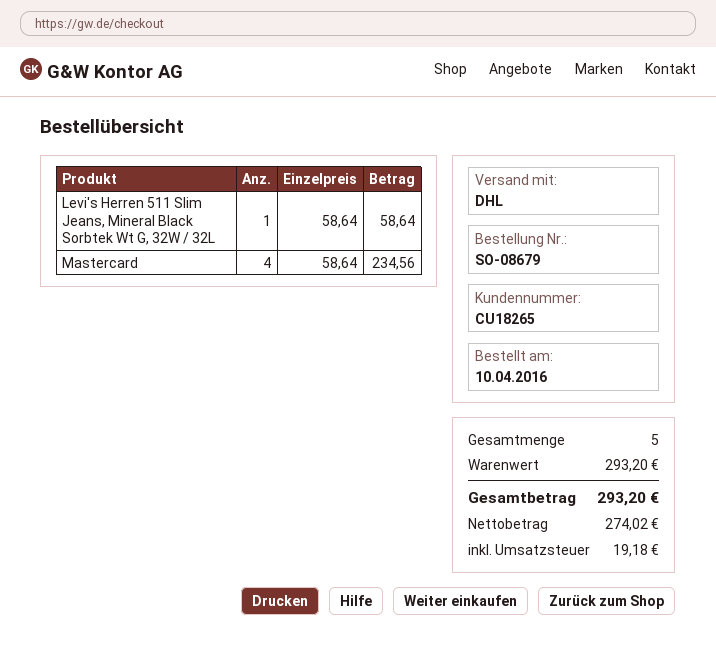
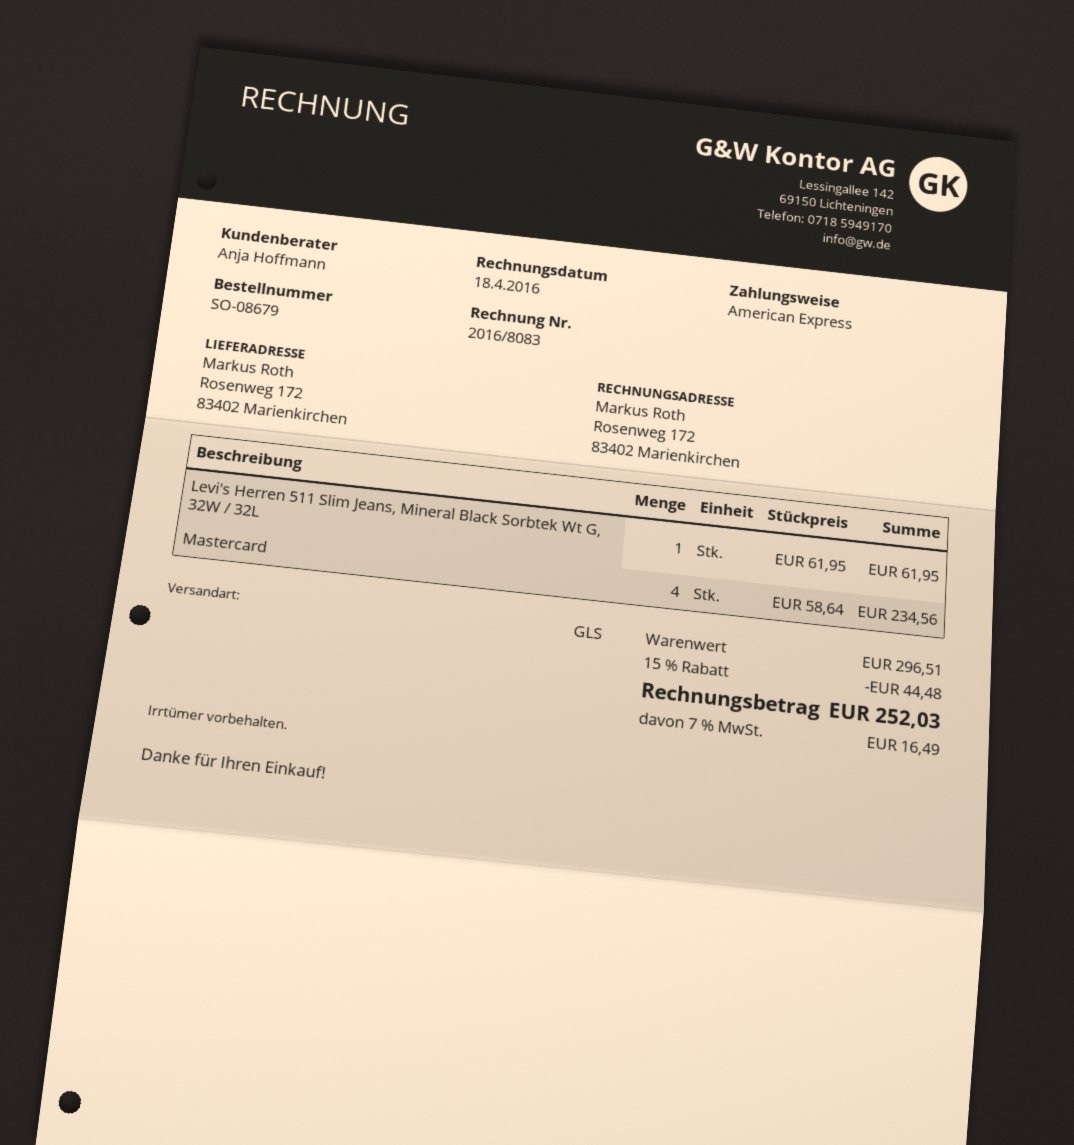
shipping method: DHL -> GLS
Levi's Herren 511 Slim Jeans, Mineral Black Sorbtek Wt G, 32W / 32L: 1 x 58.64 = 58.64 -> 1 x 61.95 = 61.95
subtotal: 293.20 -> 296.51
discount: none -> 15% = 44.48
tax: 19.18 -> 16.49
total: 293.20 -> 252.03

